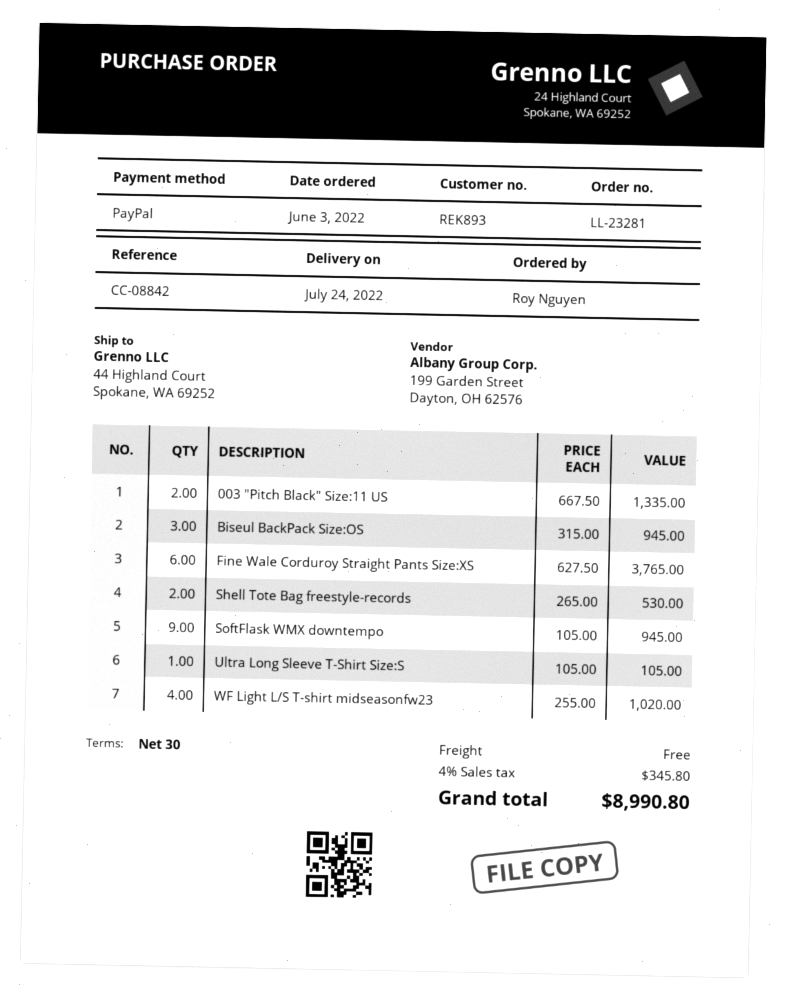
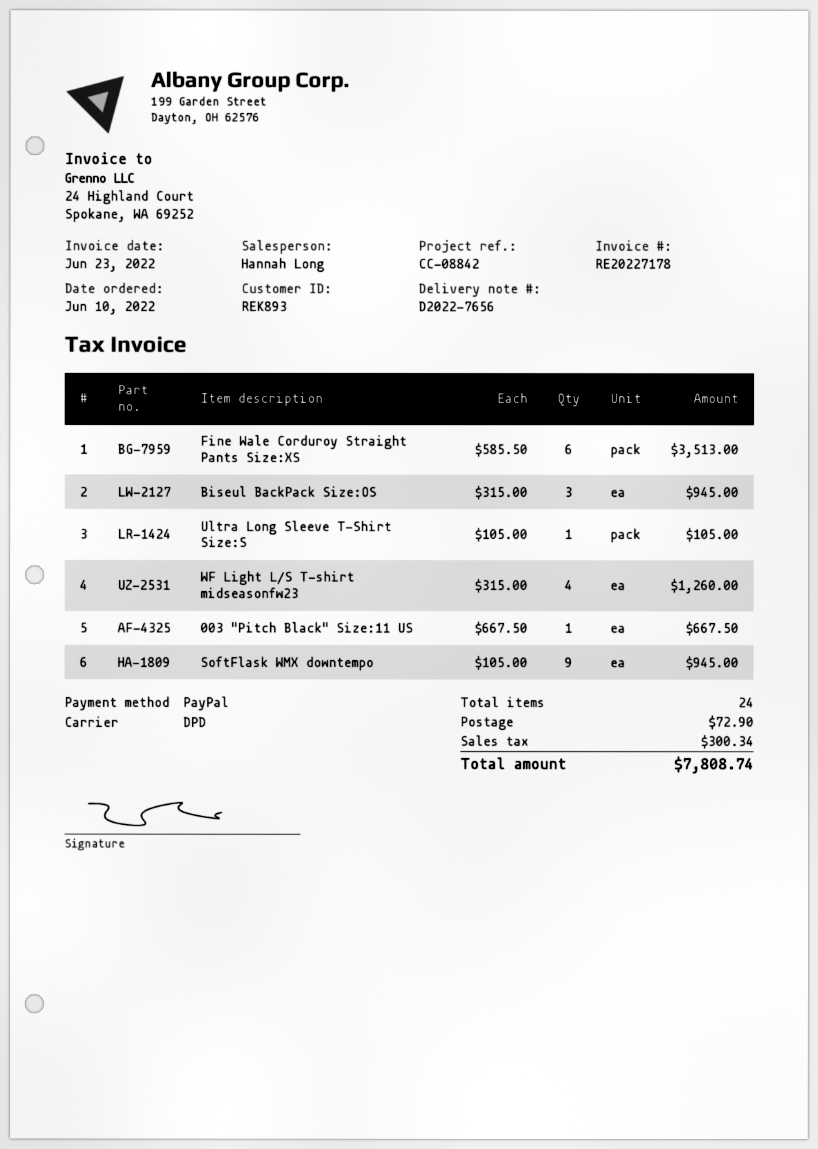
order date: 2022-06-03 -> 2022-06-10
003 "Pitch Black" Size:11 US: 2 x 667.50 = 1335.00 -> 1 x 667.50 = 667.50
Fine Wale Corduroy Straight Pants Size:XS: 6 x 627.50 = 3765.00 -> 6 x 585.50 = 3513.00
Shell Tote Bag freestyle-records: 2 x 265.00 = 530.00 -> none
WF Light L/S T-shirt midseasonfw23: 4 x 255.00 = 1020.00 -> 4 x 315.00 = 1260.00
shipping: 0.00 -> 72.90
tax: 345.80 -> 300.34
total: 8990.80 -> 7808.74

